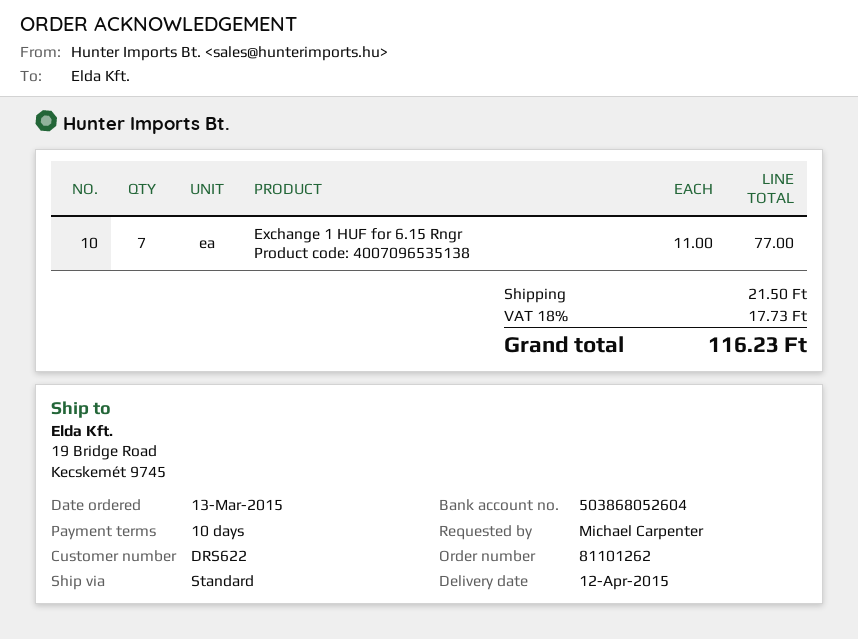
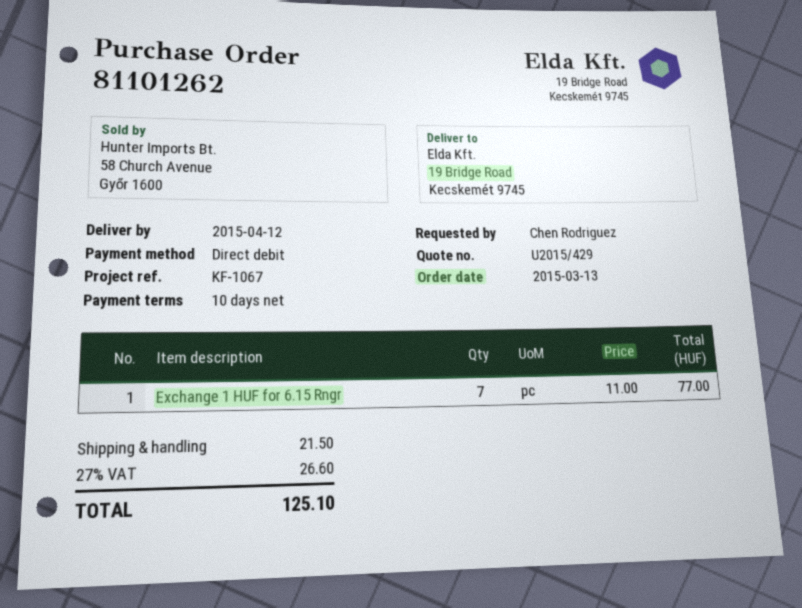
ordered by: Michael Carpenter -> Chen Rodriguez
tax: 18% = 17.73 -> 27% = 26.60
total: 116.23 -> 125.10

